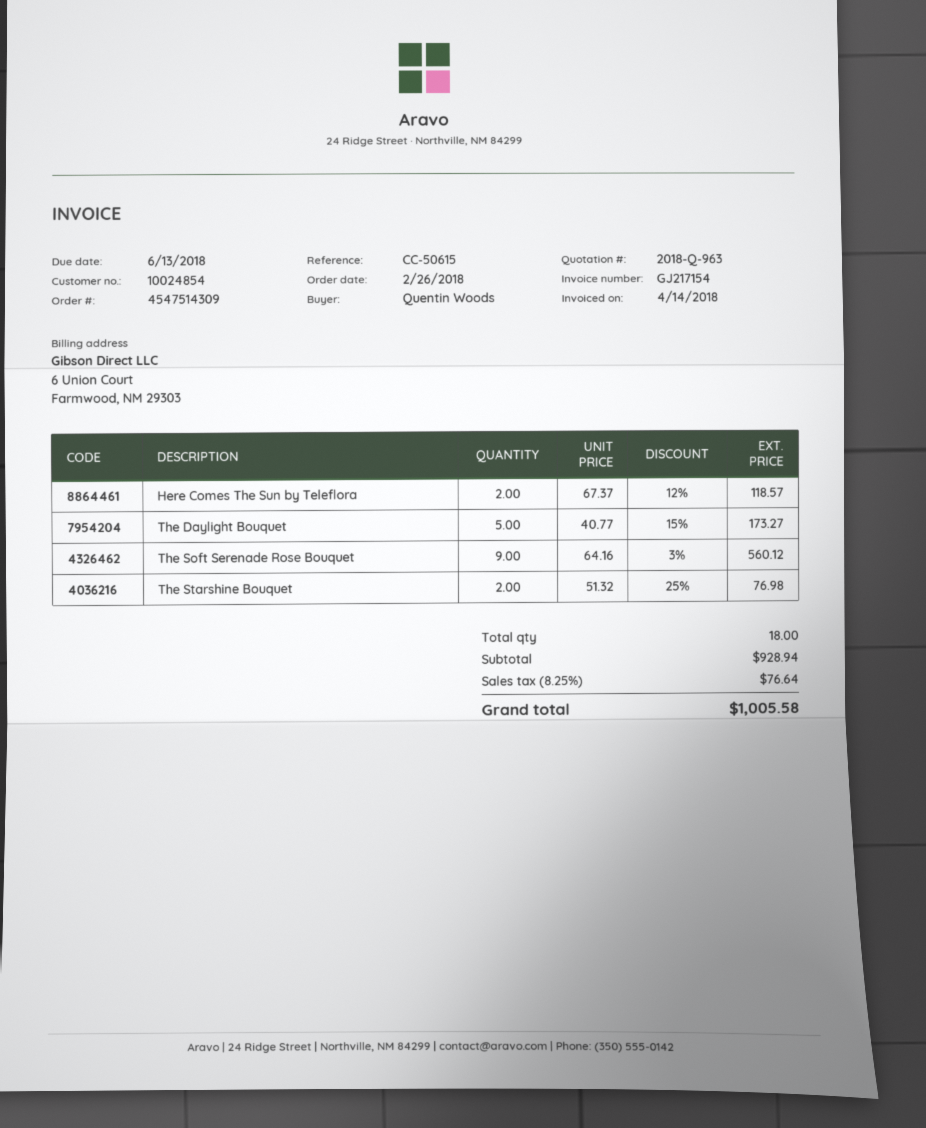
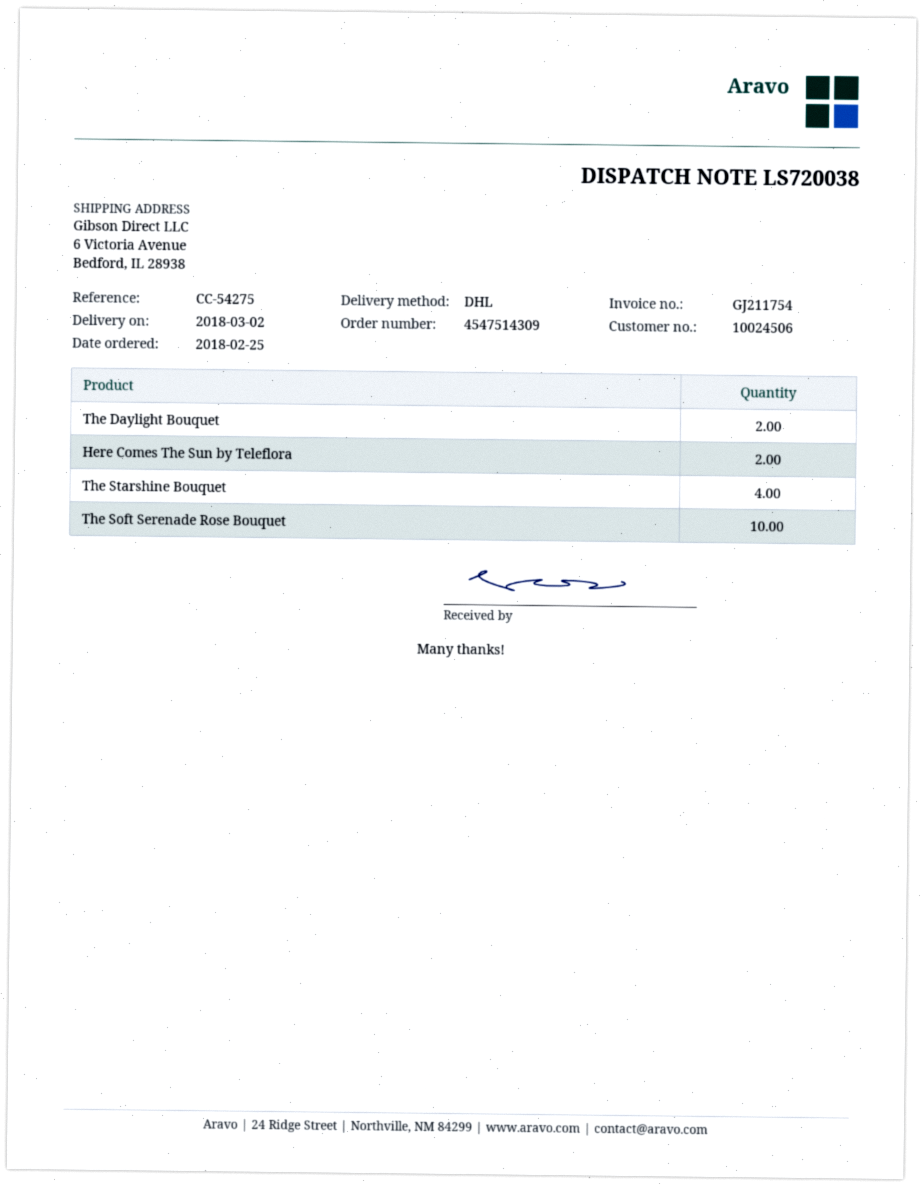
order date: 2018-02-26 -> 2018-02-25
invoice number: GJ217154 -> GJ211754
customer number: 10024854 -> 10024506
reference: CC-50615 -> CC-54275
The Daylight Bouquet: 5 -> 2
The Soft Serenade Rose Bouquet: 9 -> 10
The Starshine Bouquet: 2 -> 4

